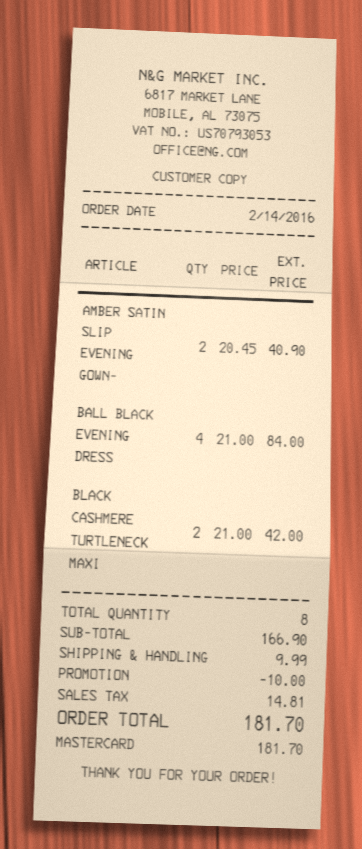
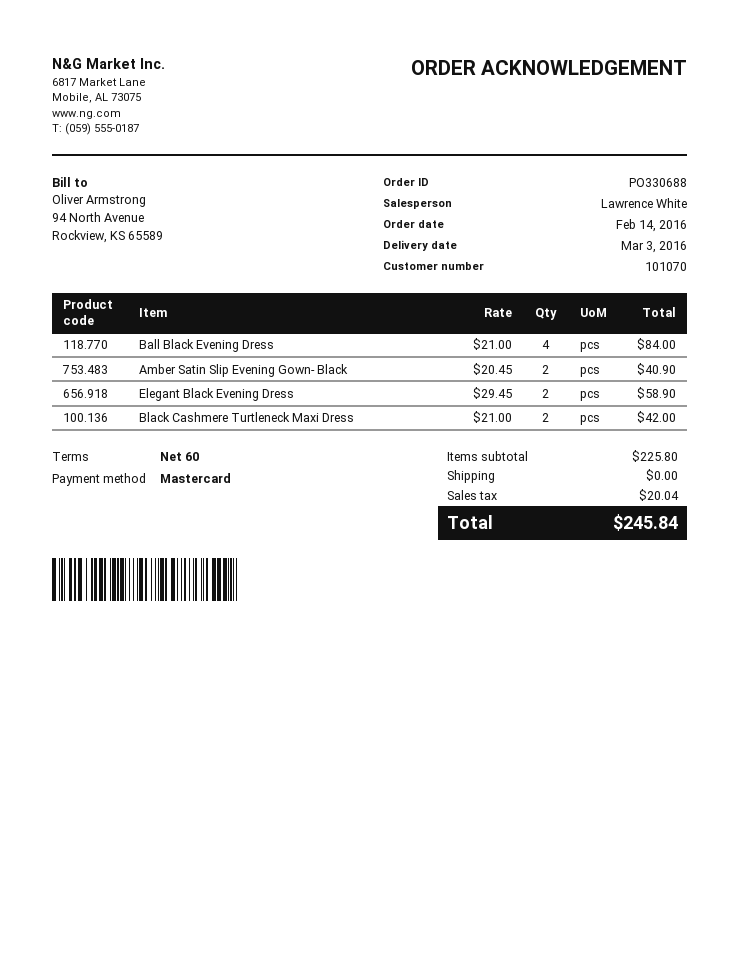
Elegant Black Evening Dress: none -> 2 x 29.45 = 58.90
subtotal: 166.90 -> 225.80
discount: 10.00 -> none
shipping: 9.99 -> 0.00
tax: 14.81 -> 20.04
total: 181.70 -> 245.84

